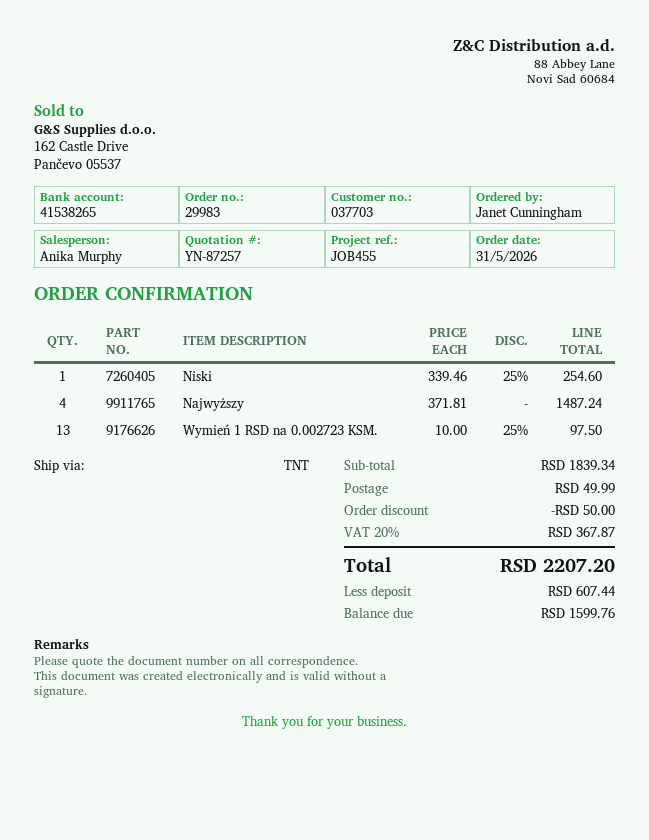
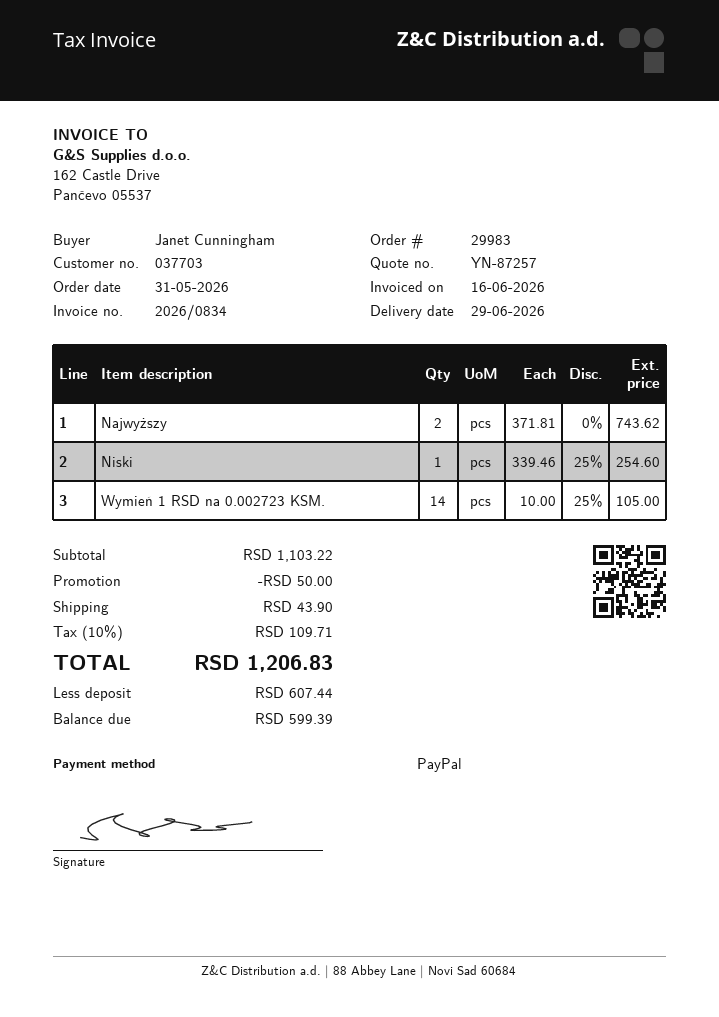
Najwyższy: 4 x 371.81 = 1487.24 -> 2 x 371.81 = 743.62
Wymień 1 RSD na 0.002723 KSM.: 13 x 10.00 - 25% = 97.50 -> 14 x 10.00 - 25% = 105.00
subtotal: 1839.34 -> 1103.22
shipping: 49.99 -> 43.90
tax: 20% = 367.87 -> 10% = 109.71
total: 2207.20 -> 1206.83
balance: 1599.76 -> 599.39

